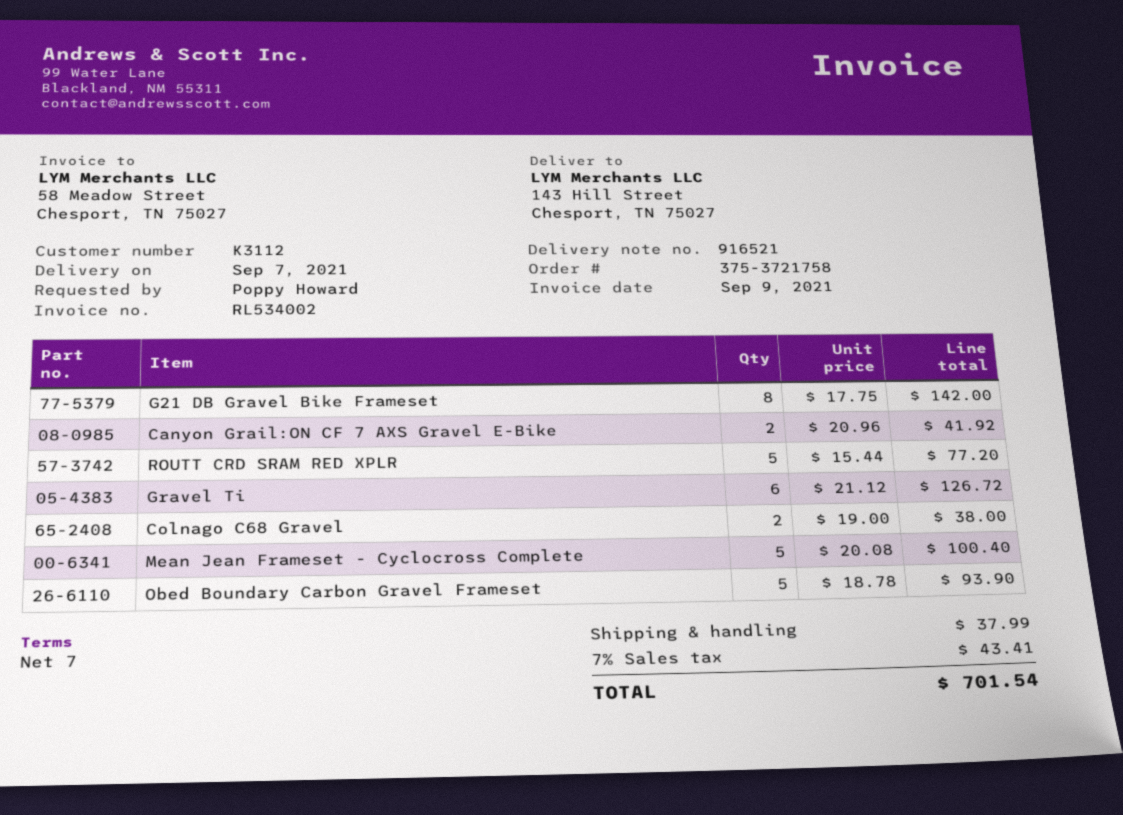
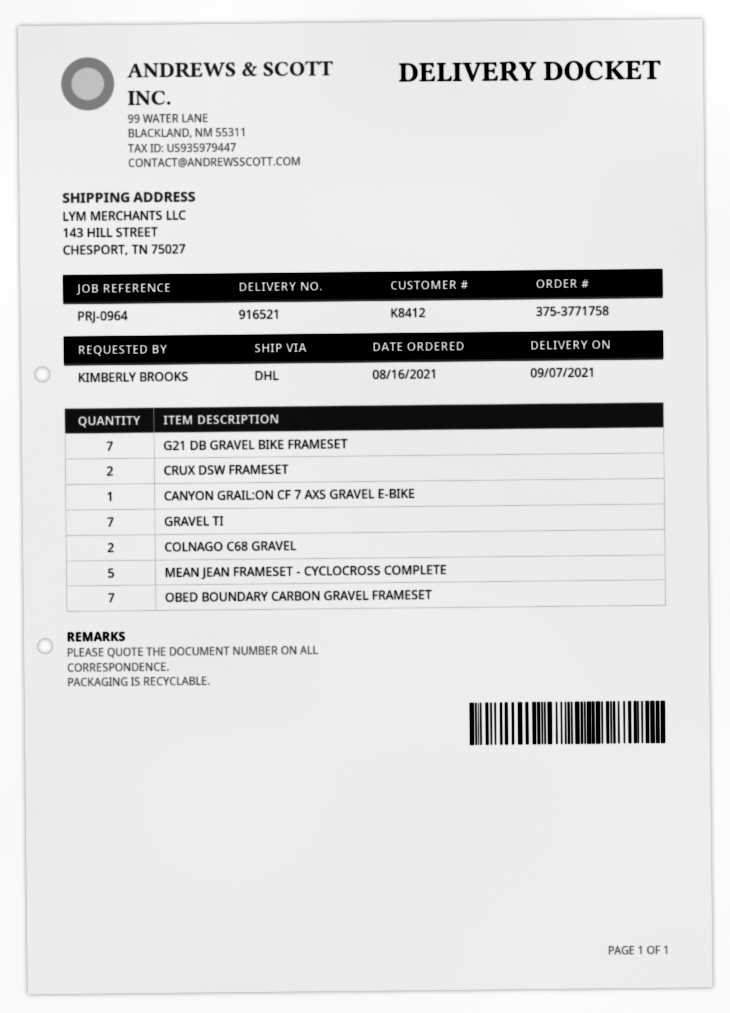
order number: 375-3721758 -> 375-3771758
customer number: K3112 -> K8412
ordered by: Poppy Howard -> KIMBERLY BROOKS
G21 DB Gravel Bike Frameset: 8 -> 7
Canyon Grail:ON CF 7 AXS Gravel E-Bike: 2 -> 1
ROUTT CRD SRAM RED XPLR: 5 -> none
Gravel Ti: 6 -> 7
Obed Boundary Carbon Gravel Frameset: 5 -> 7
CRUX DSW FRAMESET: none -> 2

